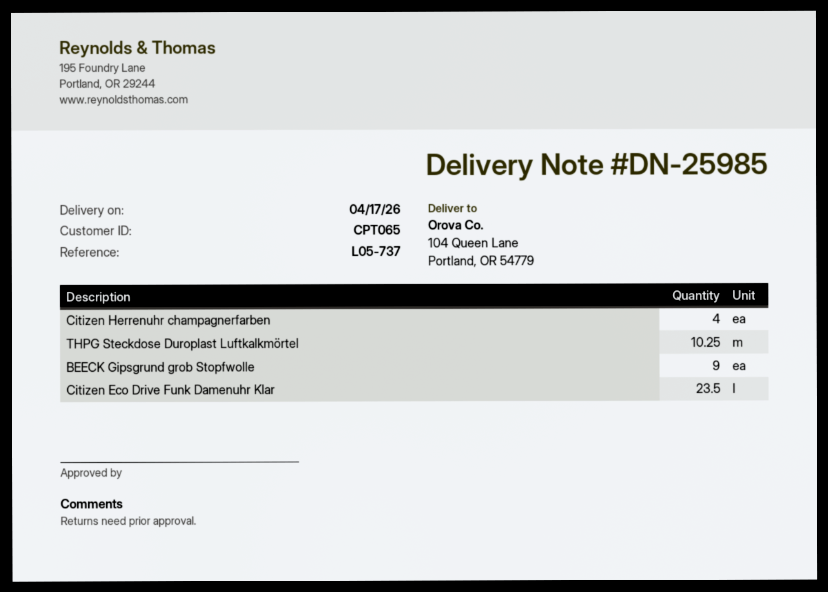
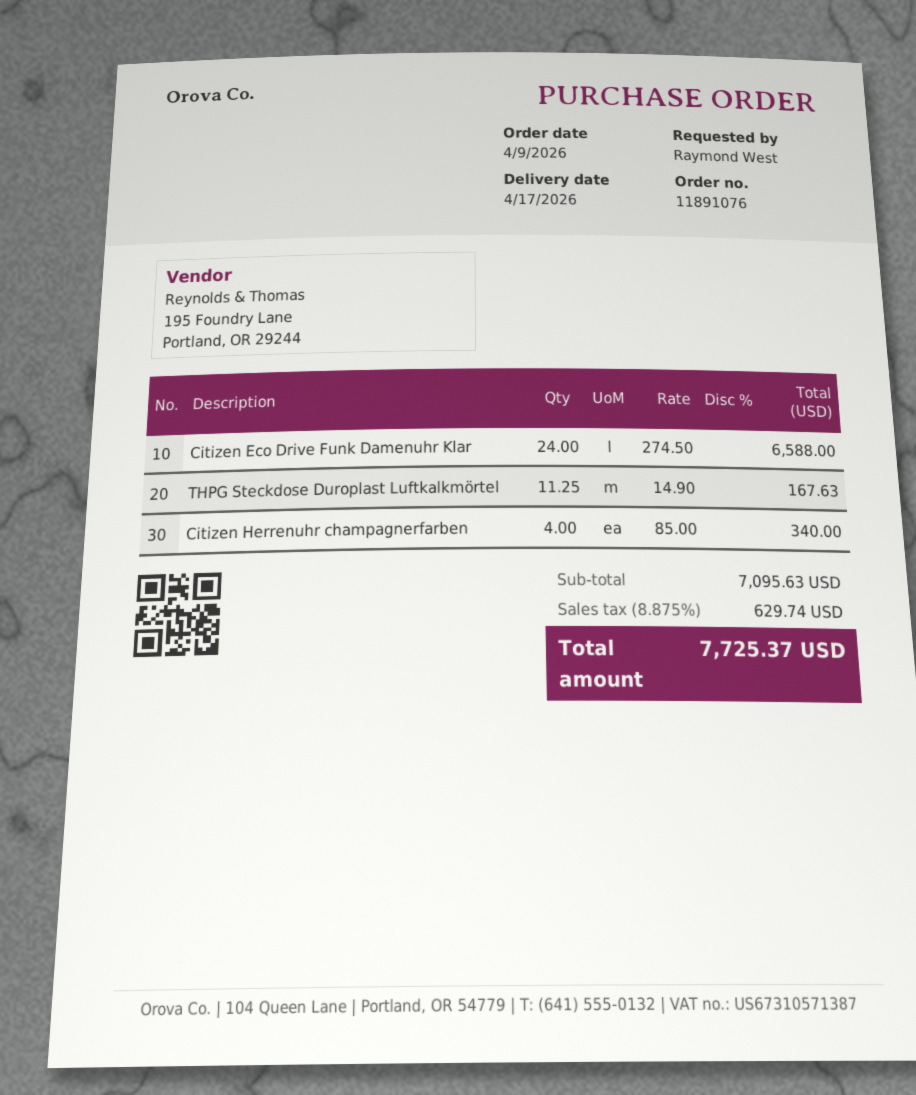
THPG Steckdose Duroplast Luftkalkmörtel: 10.25 -> 11.25
BEECK Gipsgrund grob Stopfwolle: 9 -> none
Citizen Eco Drive Funk Damenuhr Klar: 23.5 -> 24

